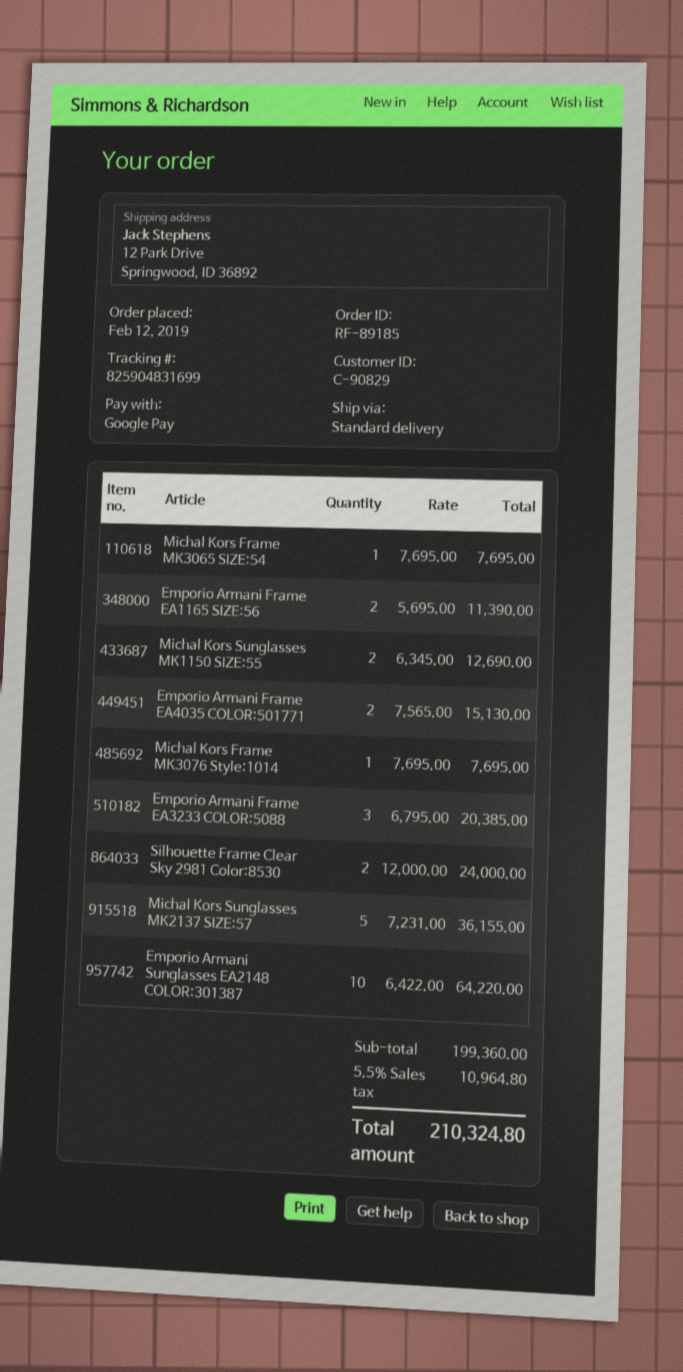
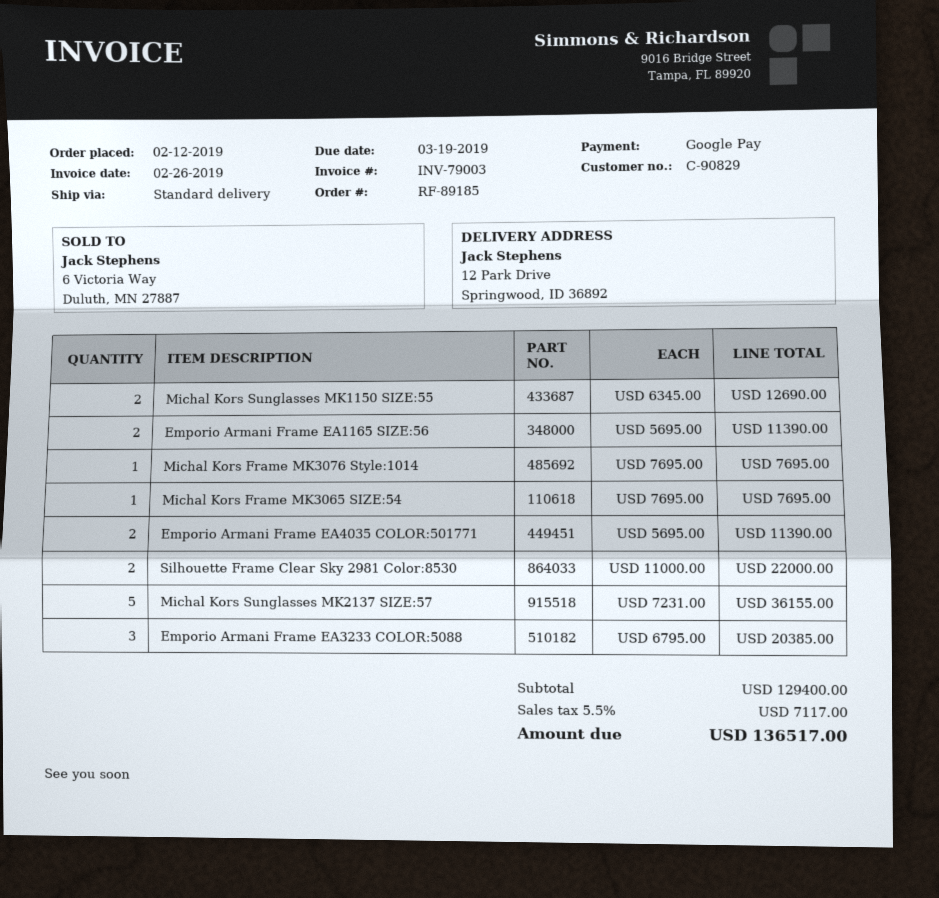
Emporio Armani Frame EA4035 COLOR:501771: 2 x 7565.00 = 15130.00 -> 2 x 5695.00 = 11390.00
Silhouette Frame Clear Sky 2981 Color:8530: 2 x 12000.00 = 24000.00 -> 2 x 11000.00 = 22000.00
Emporio Armani Sunglasses EA2148 COLOR:301387: 10 x 6422.00 = 64220.00 -> none
subtotal: 199360.00 -> 129400.00
tax: 5.5% = 10964.80 -> 5.5% = 7117.00
total: 210324.80 -> 136517.00

